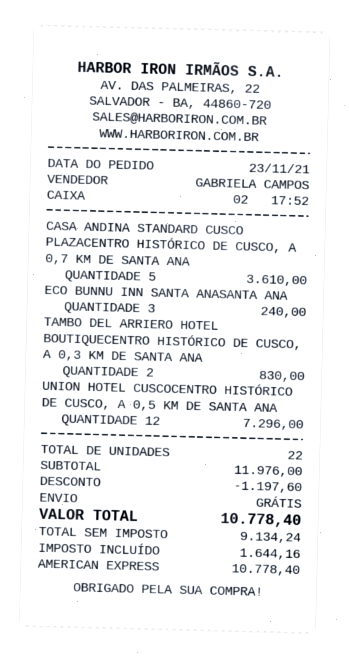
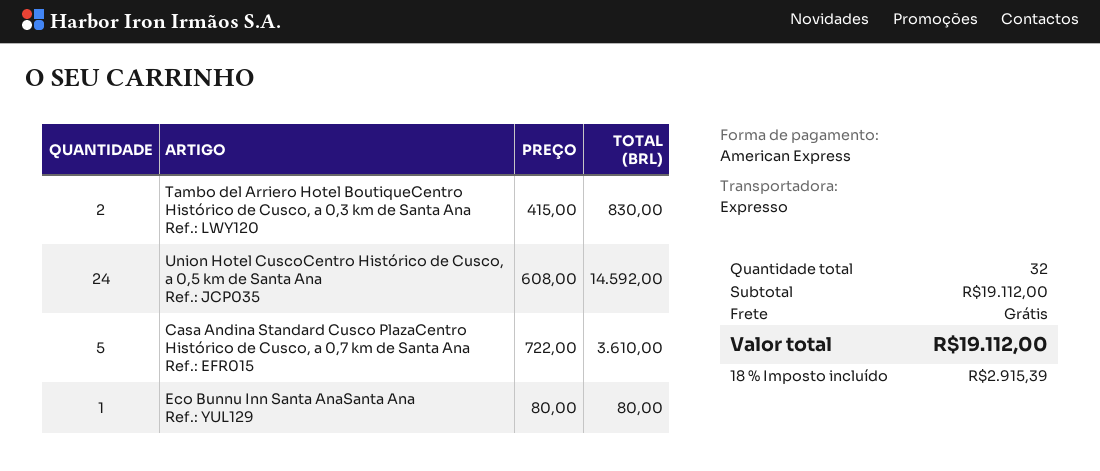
ECO BUNNU INN SANTA ANASANTA ANA: 3 for 240.00 -> 1 for 80.00
UNION HOTEL CUSCOCENTRO HISTÓRICO DE CUSCO, A 0,5 KM DE SANTA ANA: 12 for 7296.00 -> 24 for 14592.00
total quantity: 22 -> 32
subtotal: 11976.00 -> 19112.00
discount: 1197.60 -> none
tax: 1644.16 -> 2915.39
total: 10778.40 -> 19112.00

